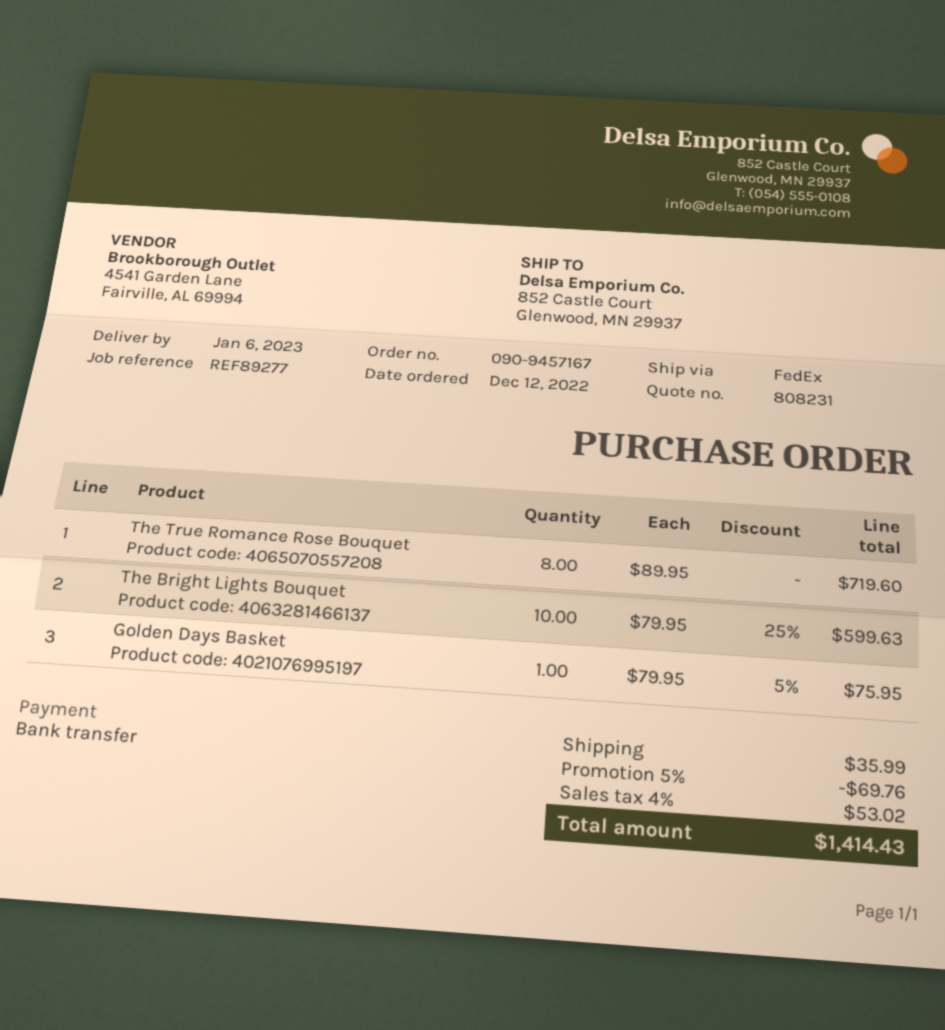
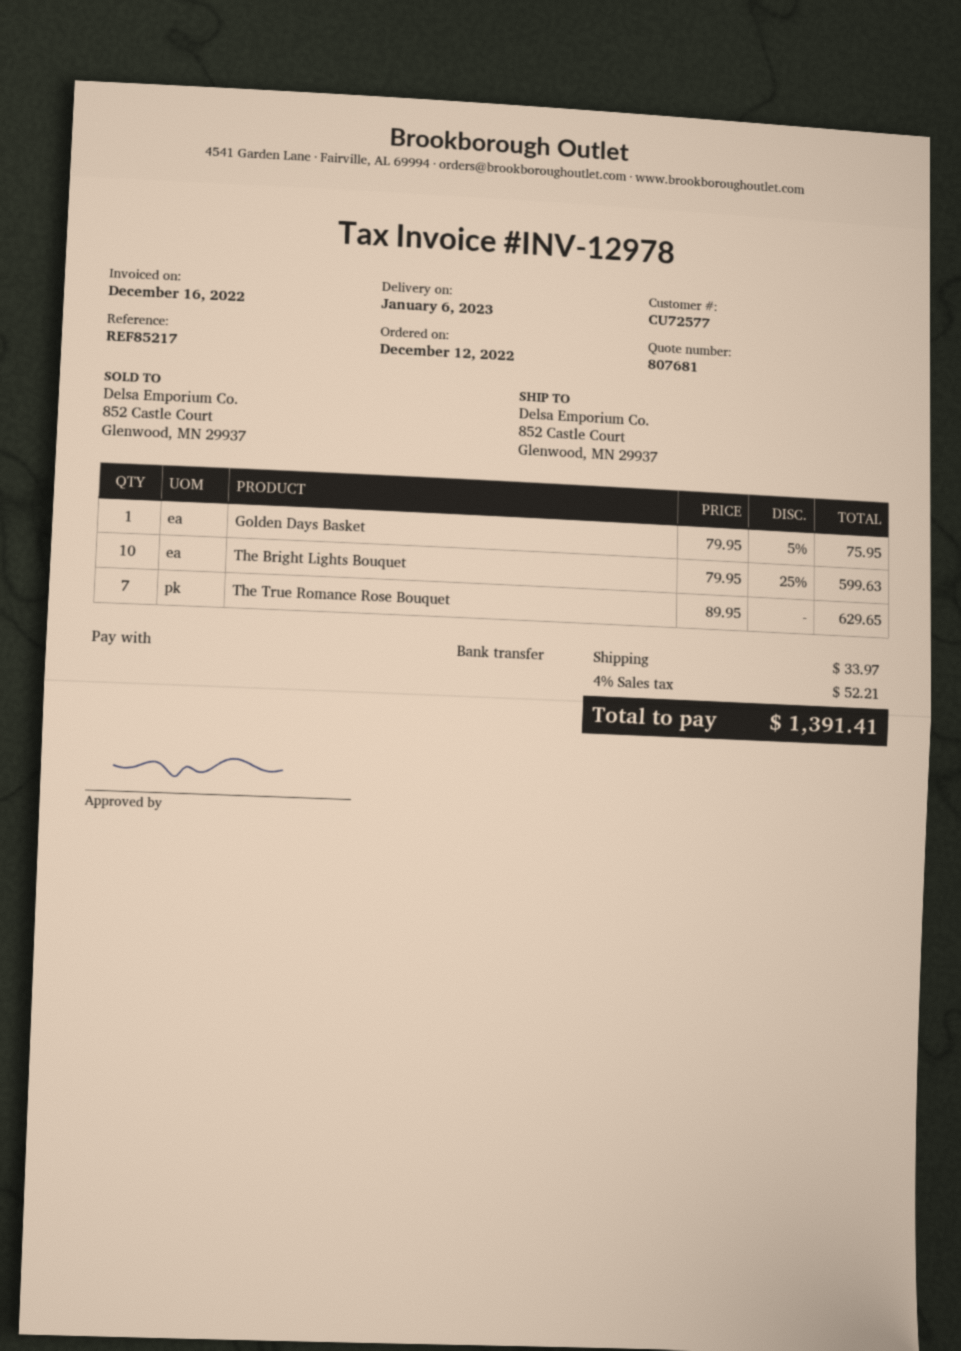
quote number: 808231 -> 807681
reference: REF89277 -> REF85217
The True Romance Rose Bouquet: 8 x 89.95 = 719.60 -> 7 x 89.95 = 629.65
discount: 5% = 69.76 -> none
shipping: 35.99 -> 33.97
tax: 4% = 53.02 -> 4% = 52.21
total: 1414.43 -> 1391.41

